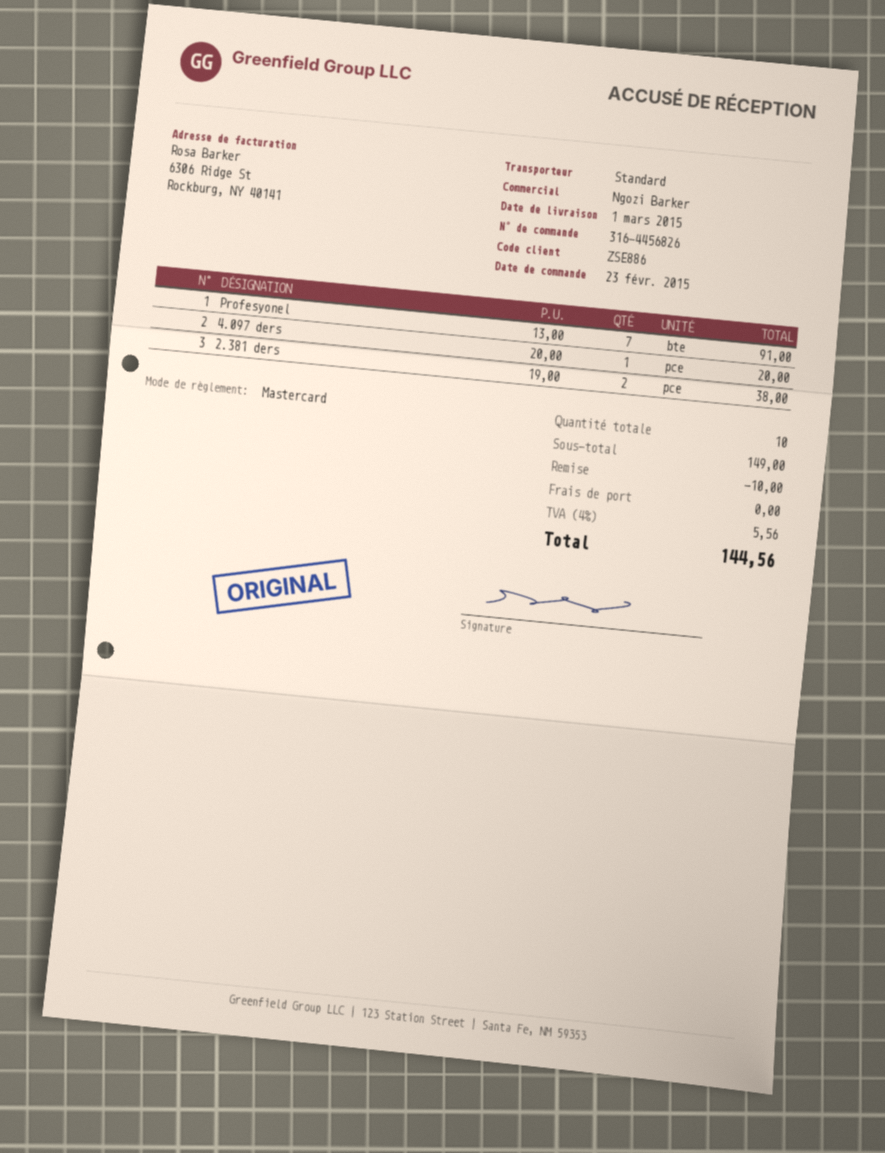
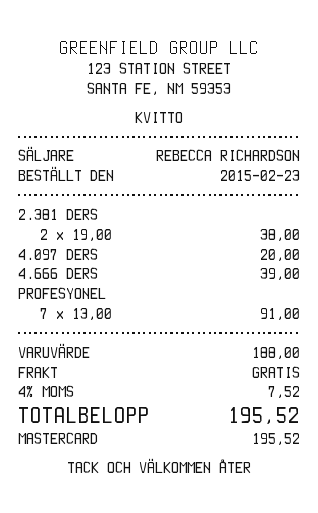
sales rep: Ngozi Barker -> REBECCA RICHARDSON
4.666 DERS: none -> 1 x 39.00 = 39.00
subtotal: 149.00 -> 188.00
discount: 10.00 -> none
tax: 4% = 5.56 -> 4% = 7.52
total: 144.56 -> 195.52

